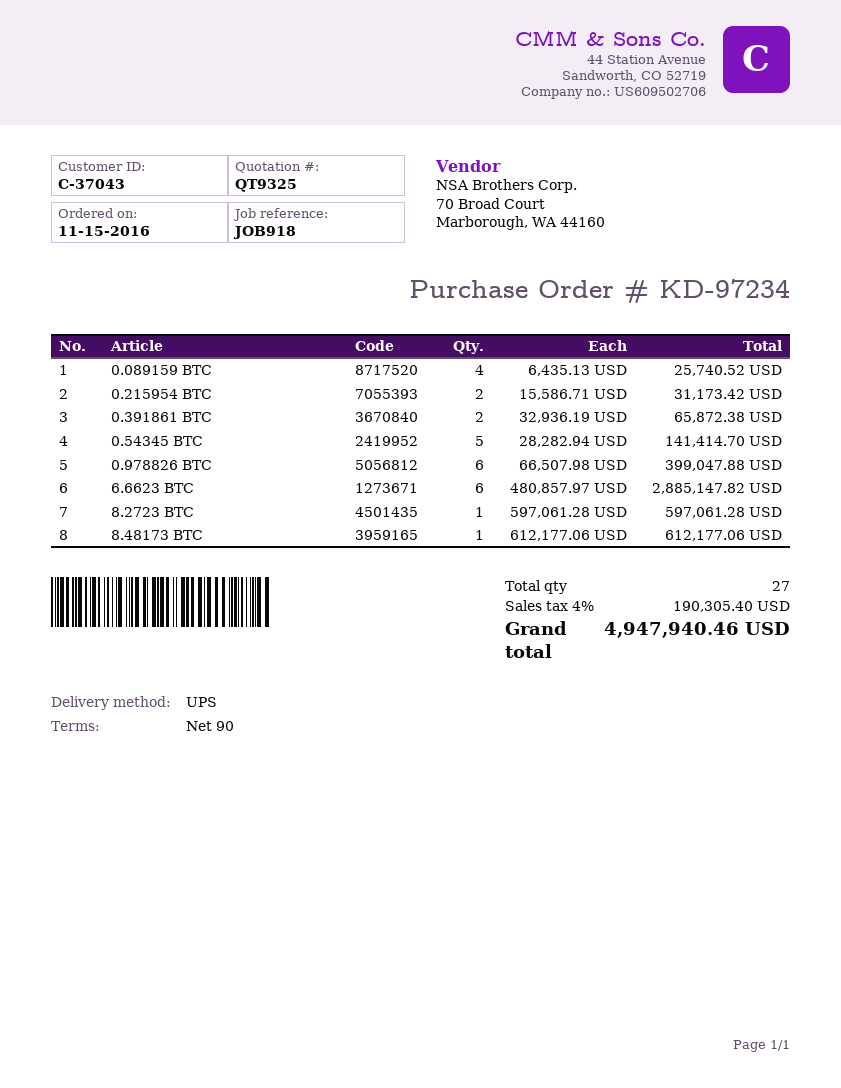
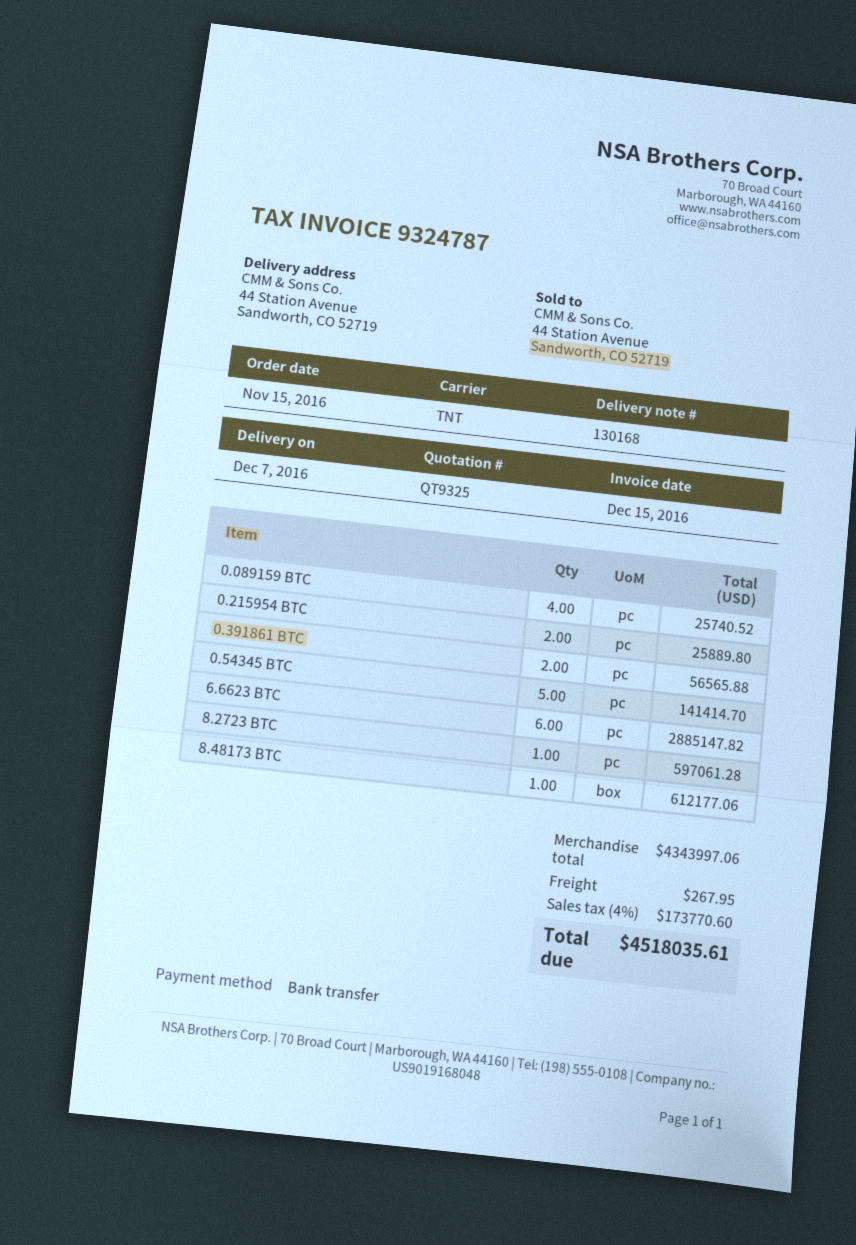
shipping method: UPS -> TNT
0.215954 BTC: 2 for 31173.42 -> 2 for 25889.80
0.391861 BTC: 2 for 65872.38 -> 2 for 56565.88
0.978826 BTC: 6 for 399047.88 -> none
shipping: none -> 267.95
tax: 4% = 190305.40 -> 4% = 173770.60
total: 4947940.46 -> 4518035.61

